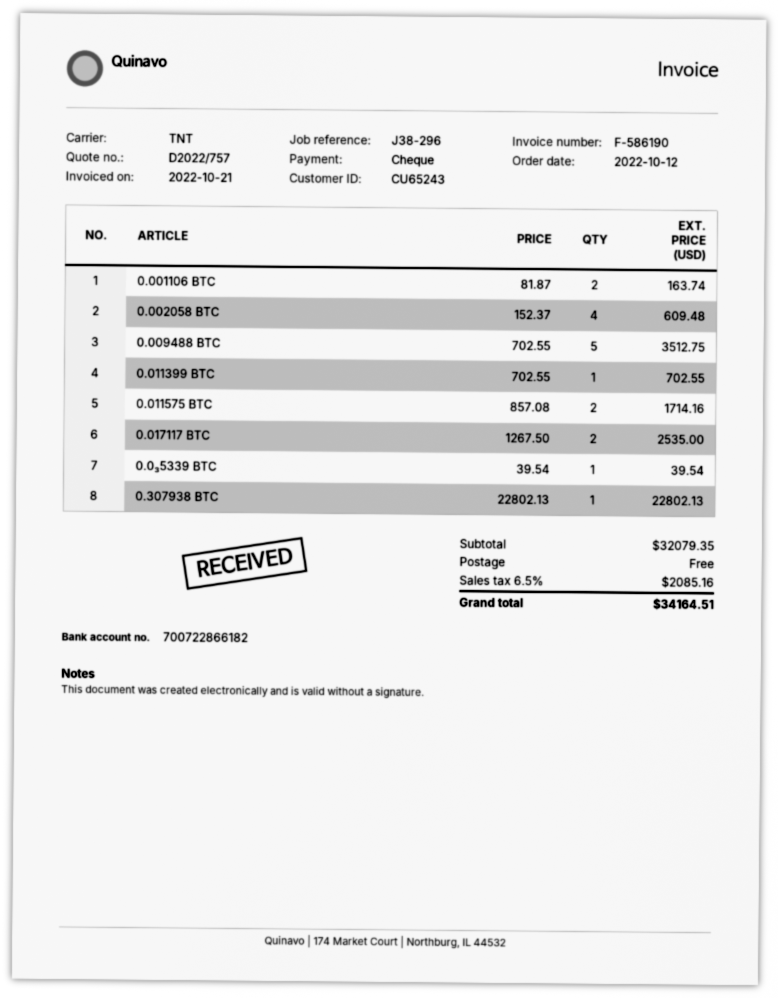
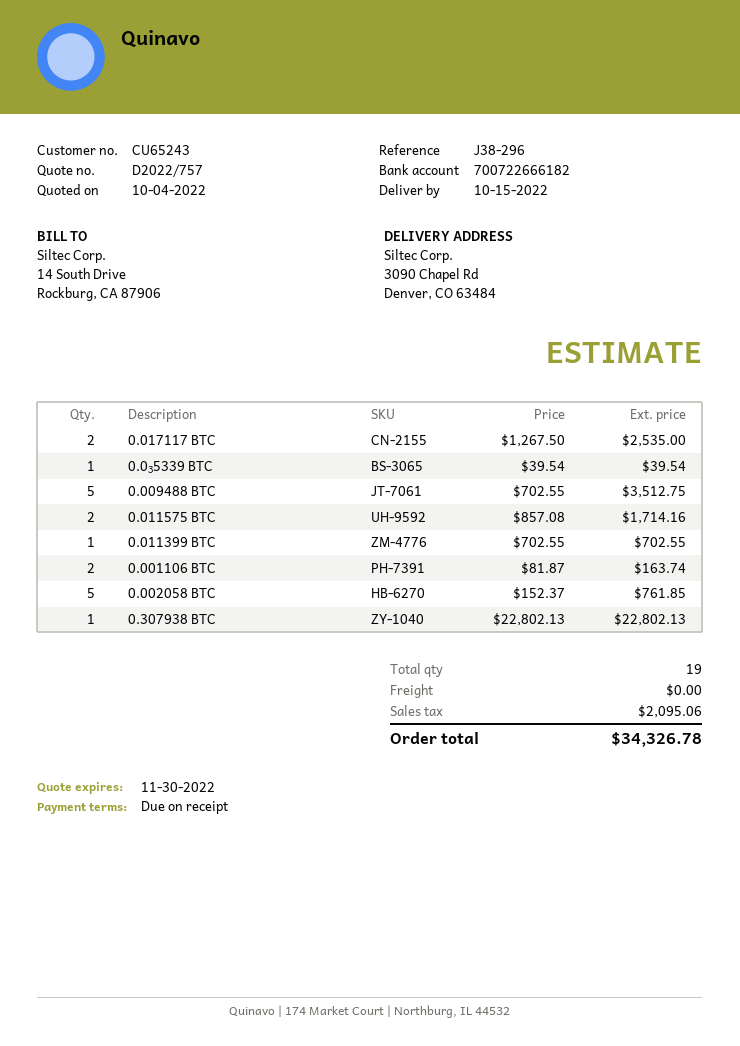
bank account: 700722866182 -> 700722666182
0.002058 BTC: 4 x 152.37 = 609.48 -> 5 x 152.37 = 761.85
tax: 2085.16 -> 2095.06
total: 34164.51 -> 34326.78

